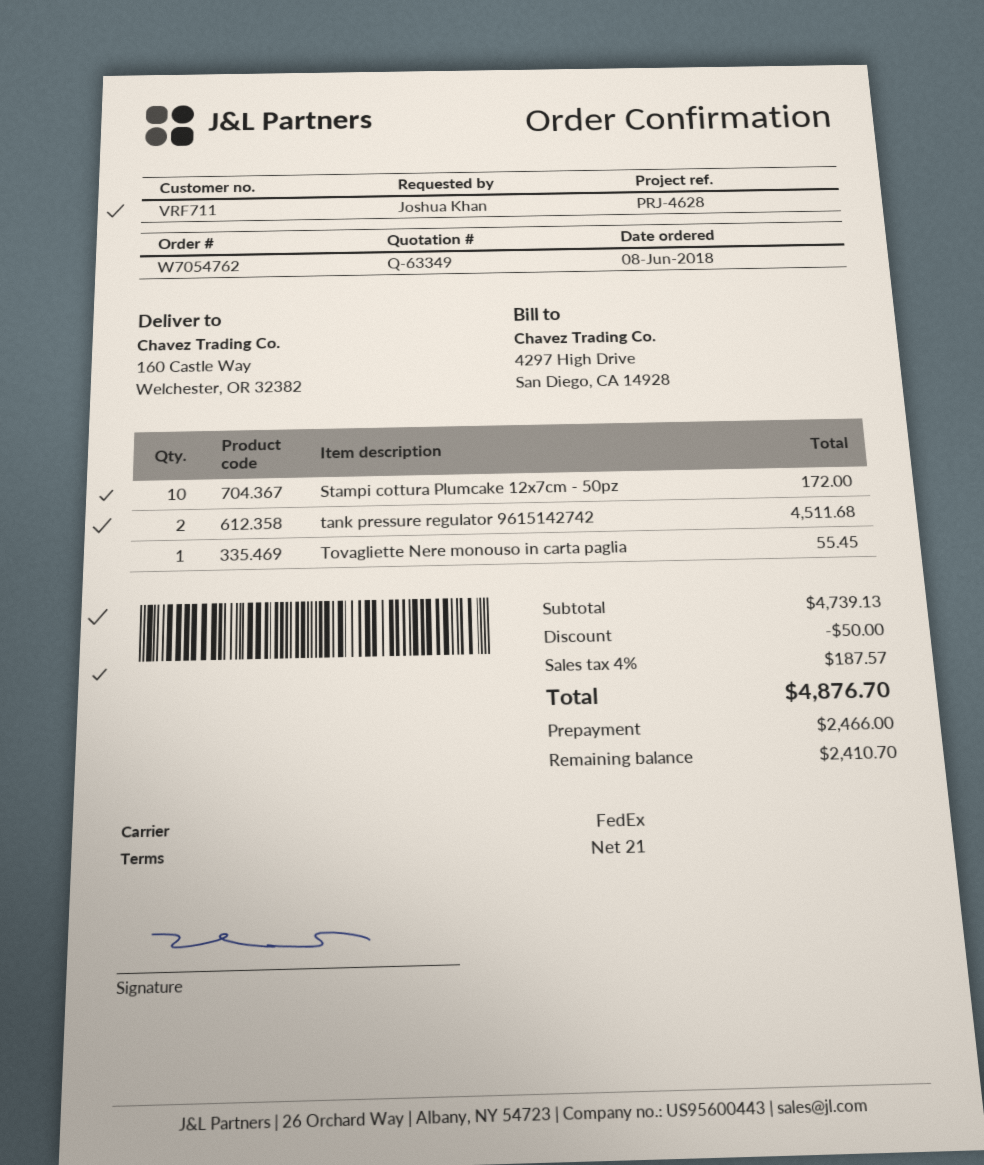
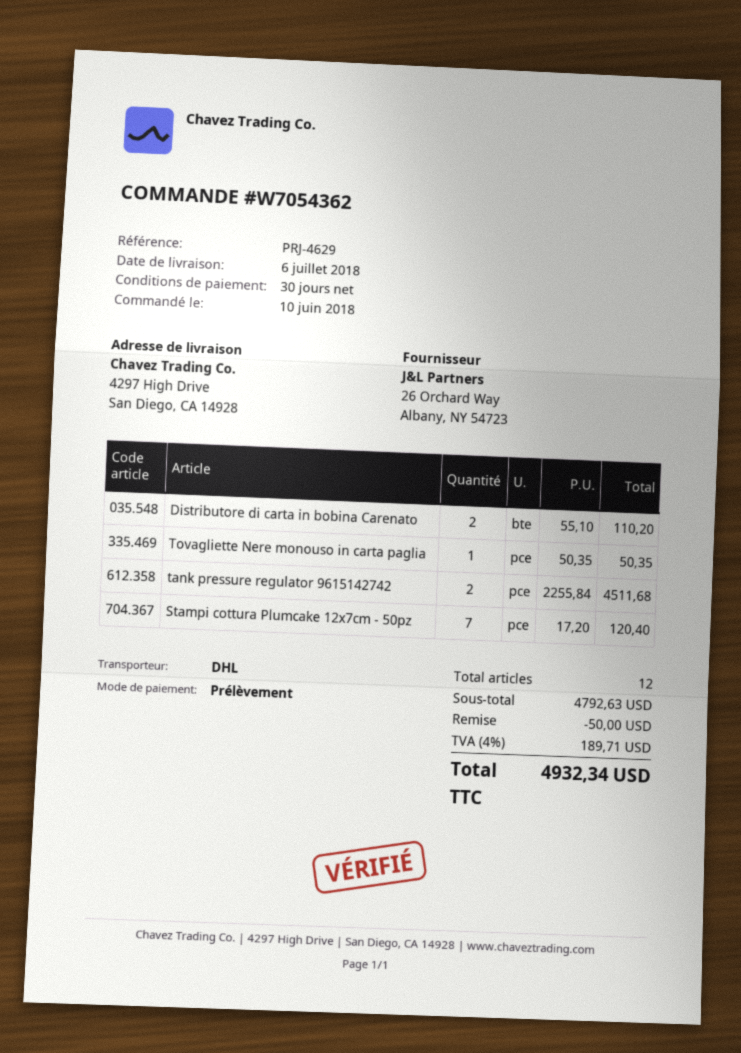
order number: W7054762 -> W7054362
order date: 2018-06-08 -> 2018-06-10
payment terms: 21 days -> 30 days
reference: PRJ-4628 -> PRJ-4629
shipping method: FedEx -> DHL
ship to: 160 Castle Way, Welchester, OR 32382 -> 4297 High Drive, San Diego, CA 14928
Stampi cottura Plumcake 12x7cm - 50pz: 10 for 172.00 -> 7 for 120.40
Tovagliette Nere monouso in carta paglia: 1 for 55.45 -> 1 for 50.35
Distributore di carta in bobina Carenato: none -> 2 for 110.20
subtotal: 4739.13 -> 4792.63
tax: 4% = 187.57 -> 4% = 189.71
total: 4876.70 -> 4932.34

